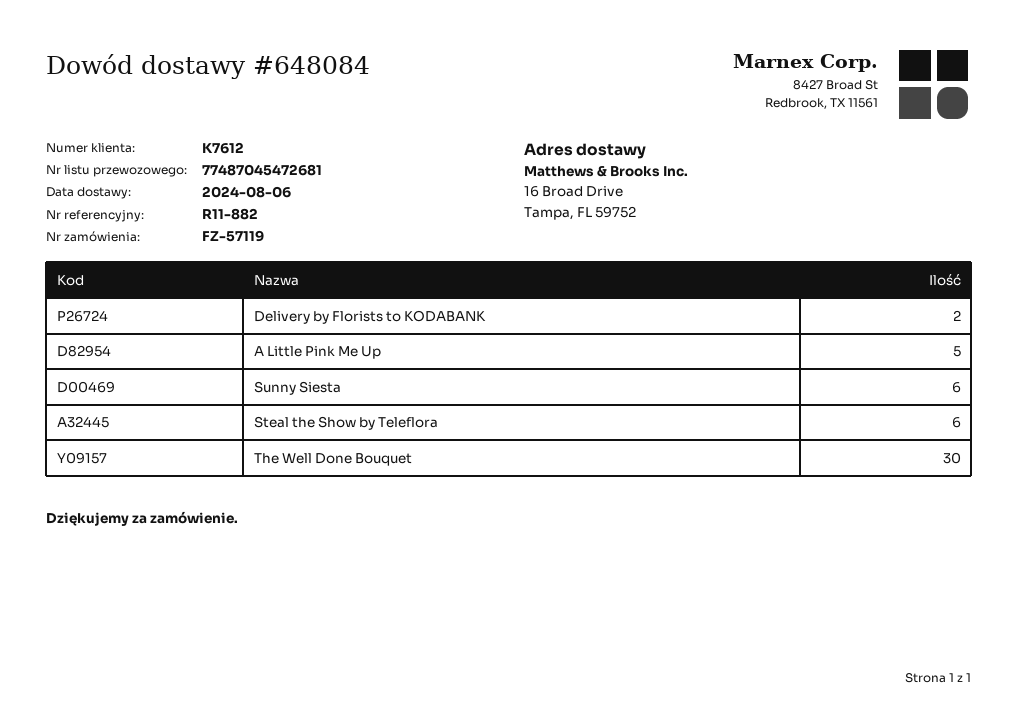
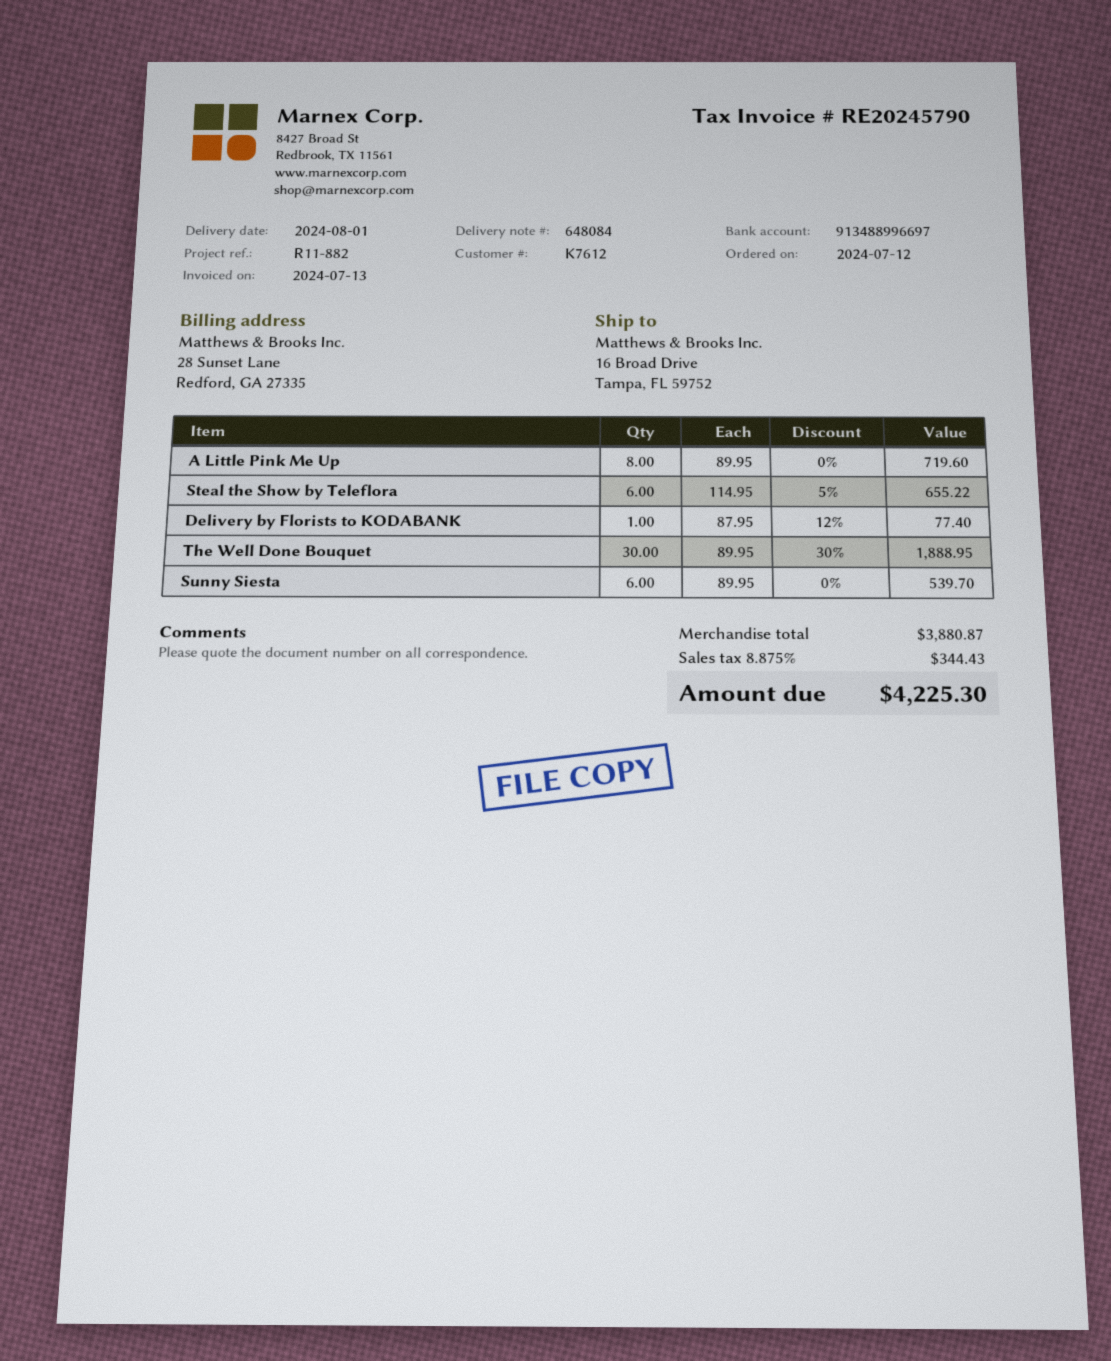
delivery date: 2024-08-06 -> 2024-08-01
Delivery by Florists to KODABANK: 2 -> 1
A Little Pink Me Up: 5 -> 8

